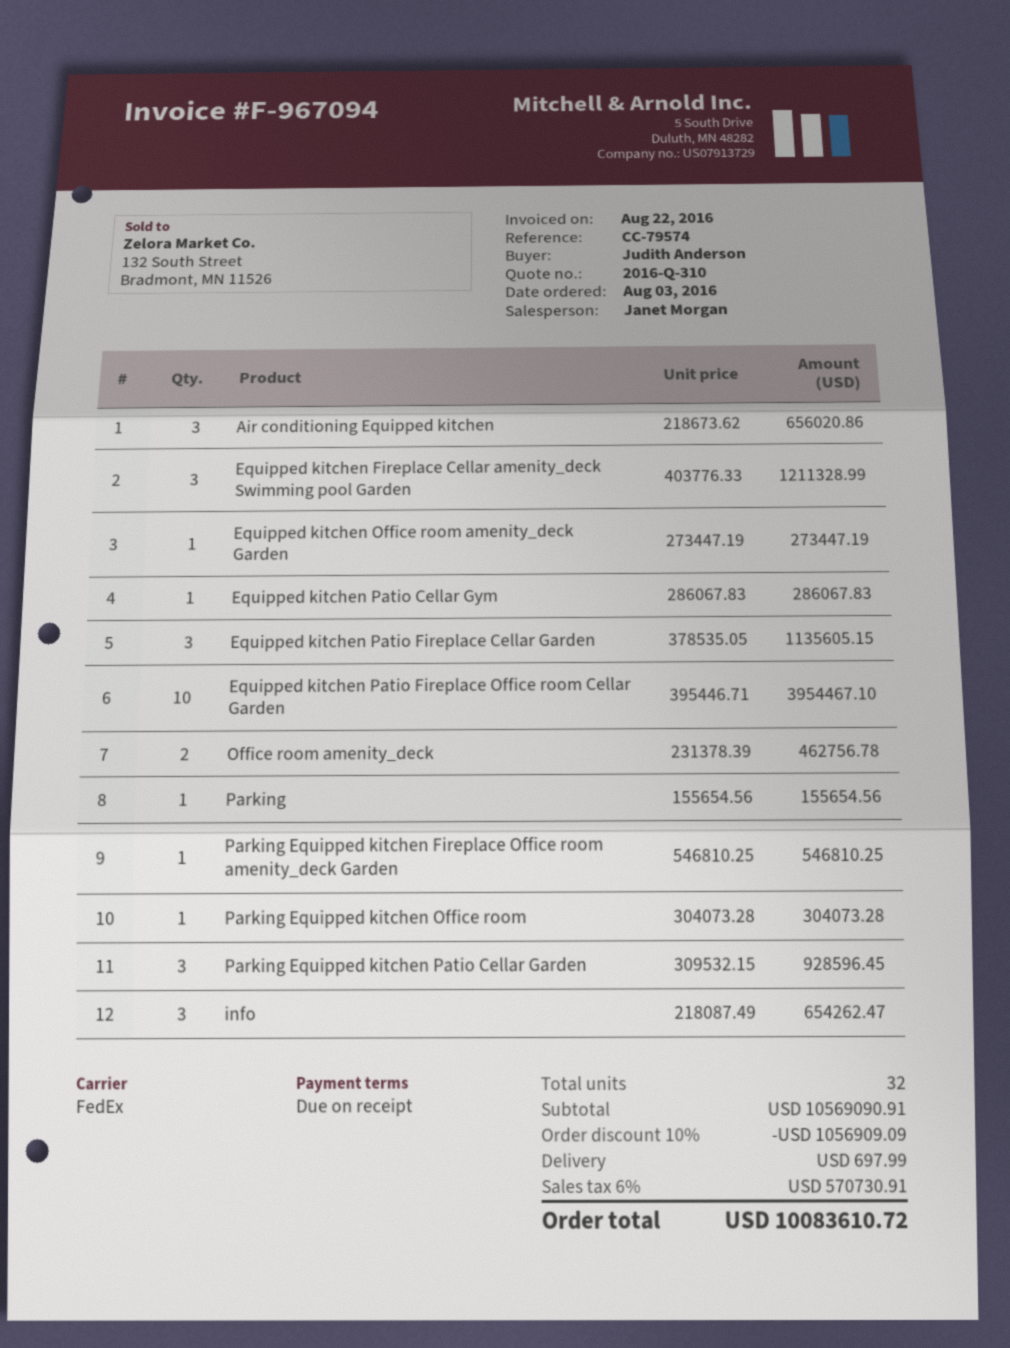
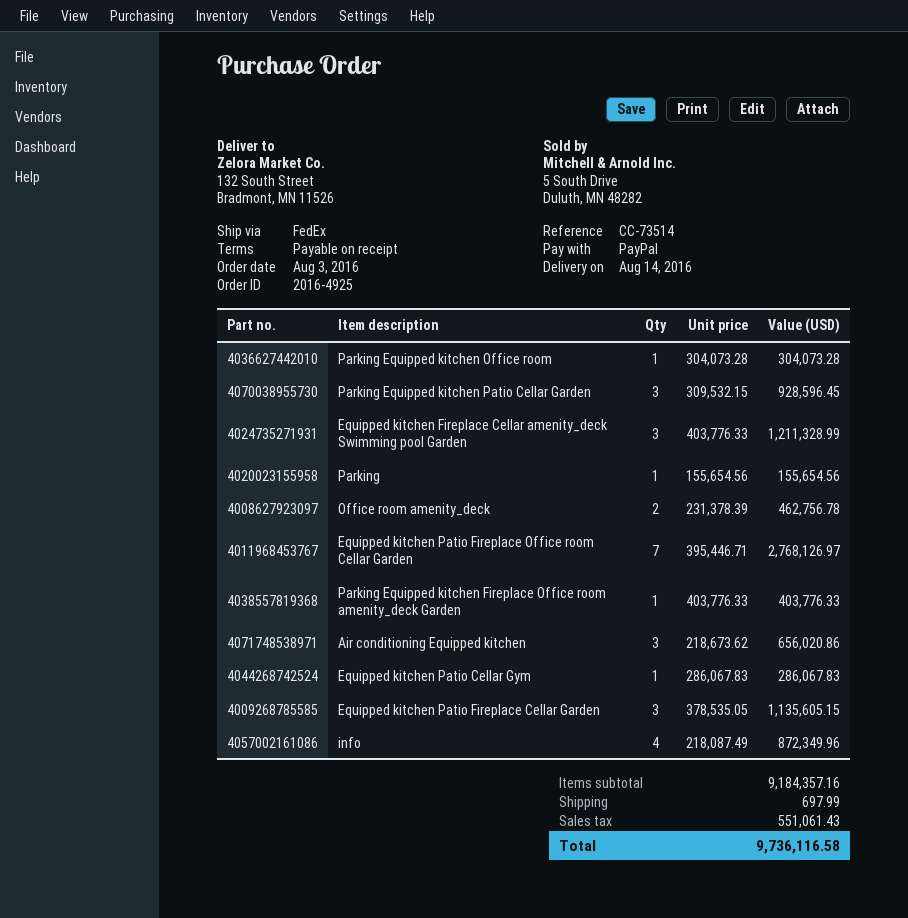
reference: CC-79574 -> CC-73514
Equipped kitchen Office room amenity_deck Garden: 1 x 273447.19 = 273447.19 -> none
Equipped kitchen Patio Fireplace Office room Cellar Garden: 10 x 395446.71 = 3954467.10 -> 7 x 395446.71 = 2768126.97
Parking Equipped kitchen Fireplace Office room amenity_deck Garden: 1 x 546810.25 = 546810.25 -> 1 x 403776.33 = 403776.33
info: 3 x 218087.49 = 654262.47 -> 4 x 218087.49 = 872349.96
subtotal: 10569090.91 -> 9184357.16
discount: 10% = 1056909.09 -> none
tax: 570730.91 -> 551061.43
total: 10083610.72 -> 9736116.58

